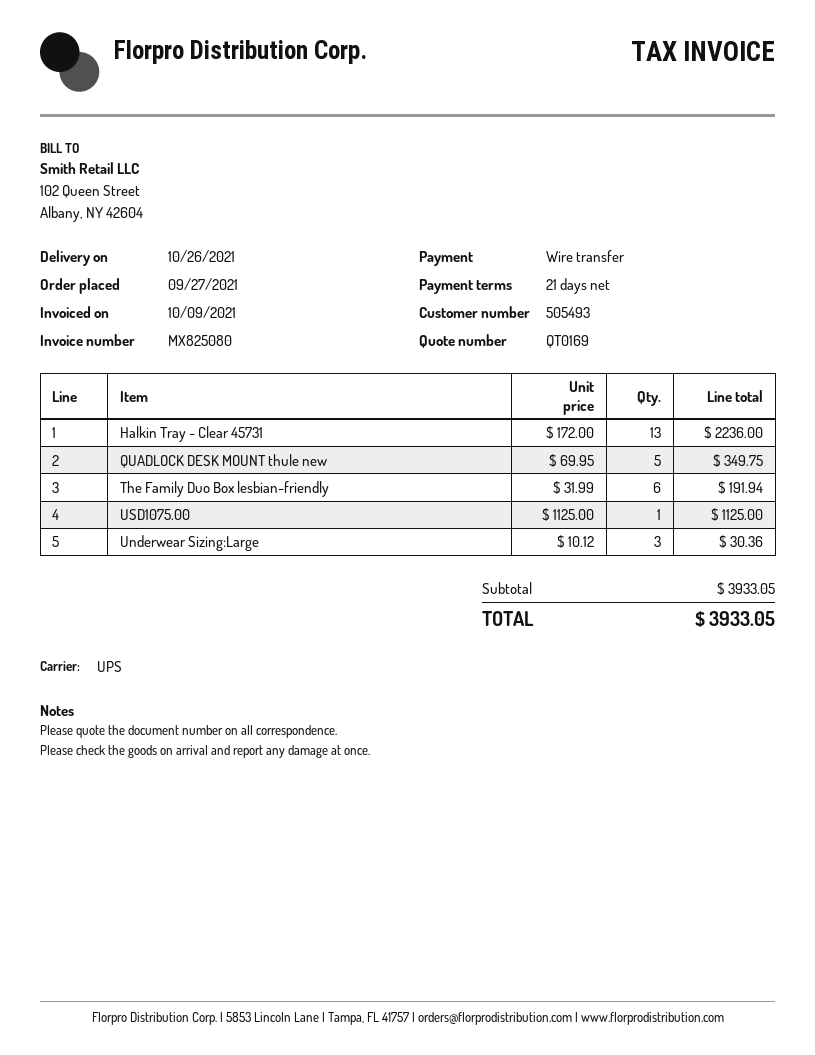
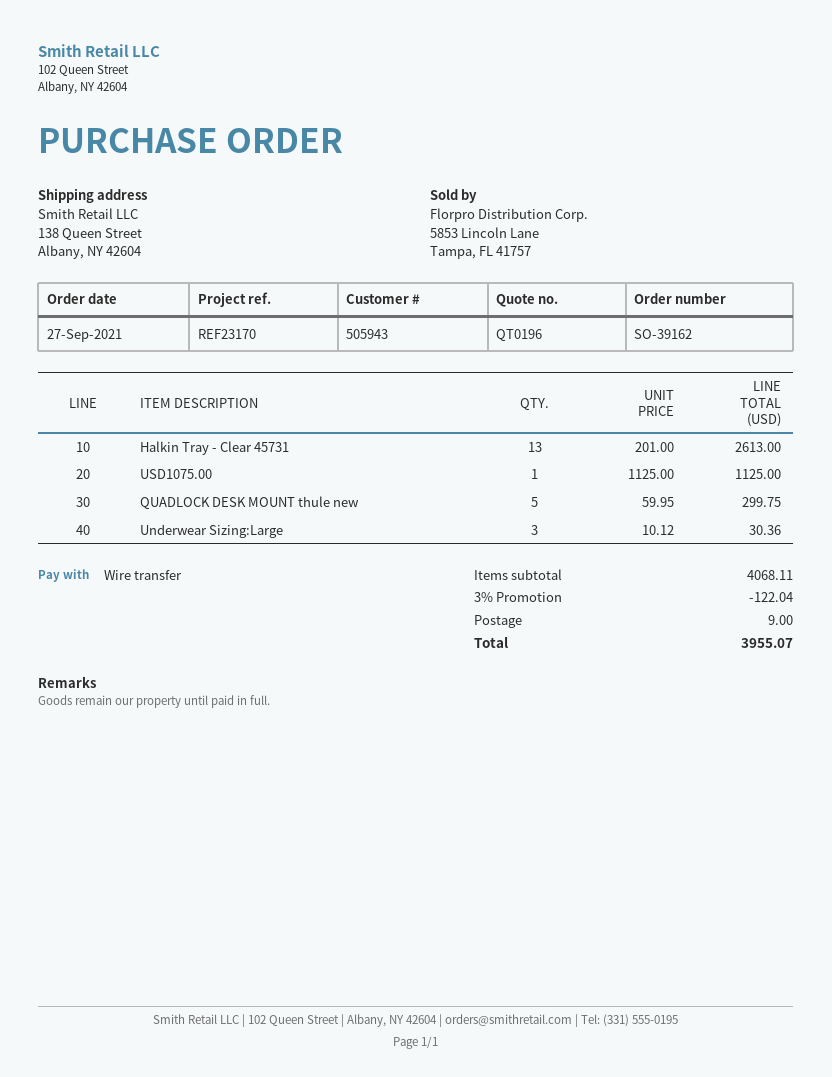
quote number: QT0169 -> QT0196
customer number: 505493 -> 505943
Halkin Tray - Clear 45731: 13 x 172.00 = 2236.00 -> 13 x 201.00 = 2613.00
QUADLOCK DESK MOUNT thule new: 5 x 69.95 = 349.75 -> 5 x 59.95 = 299.75
The Family Duo Box lesbian-friendly: 6 x 31.99 = 191.94 -> none
subtotal: 3933.05 -> 4068.11
discount: none -> 3% = 122.04
shipping: none -> 9.00
total: 3933.05 -> 3955.07

